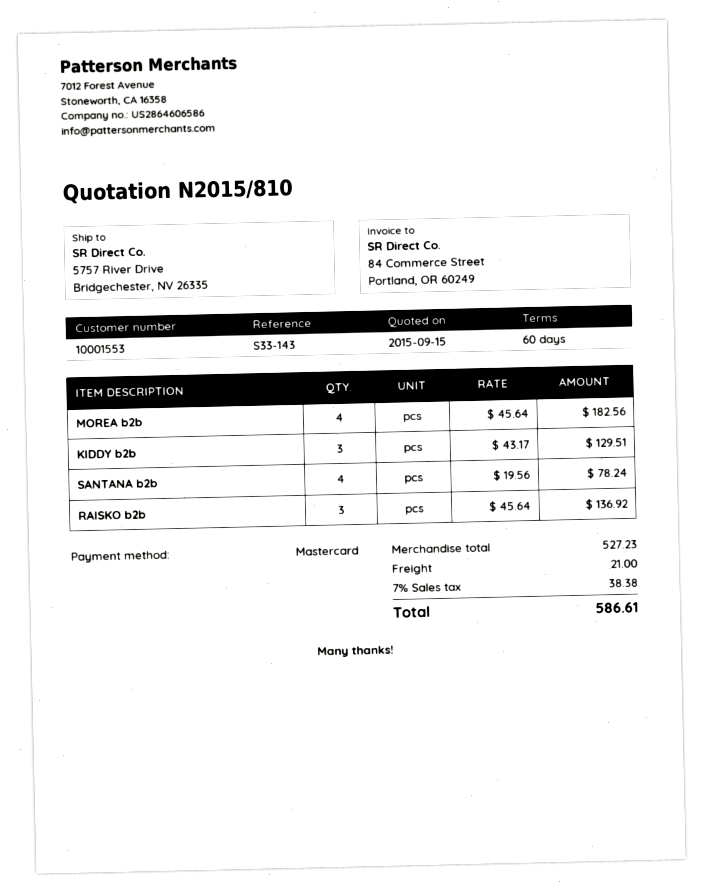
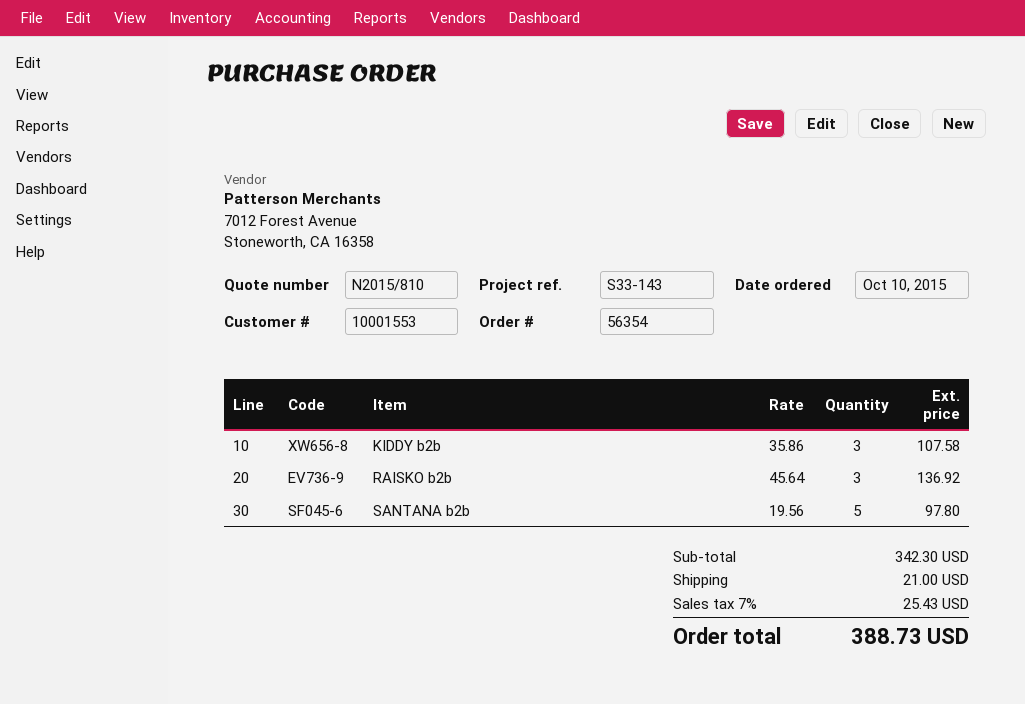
MOREA b2b: 4 x 45.64 = 182.56 -> none
KIDDY b2b: 3 x 43.17 = 129.51 -> 3 x 35.86 = 107.58
SANTANA b2b: 4 x 19.56 = 78.24 -> 5 x 19.56 = 97.80
subtotal: 527.23 -> 342.30
tax: 7% = 38.38 -> 7% = 25.43
total: 586.61 -> 388.73

